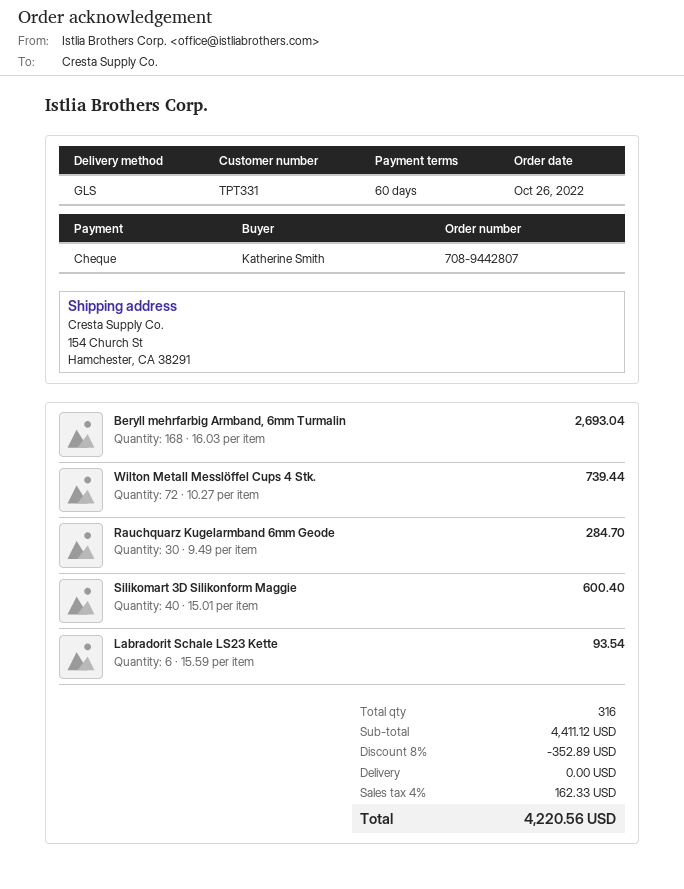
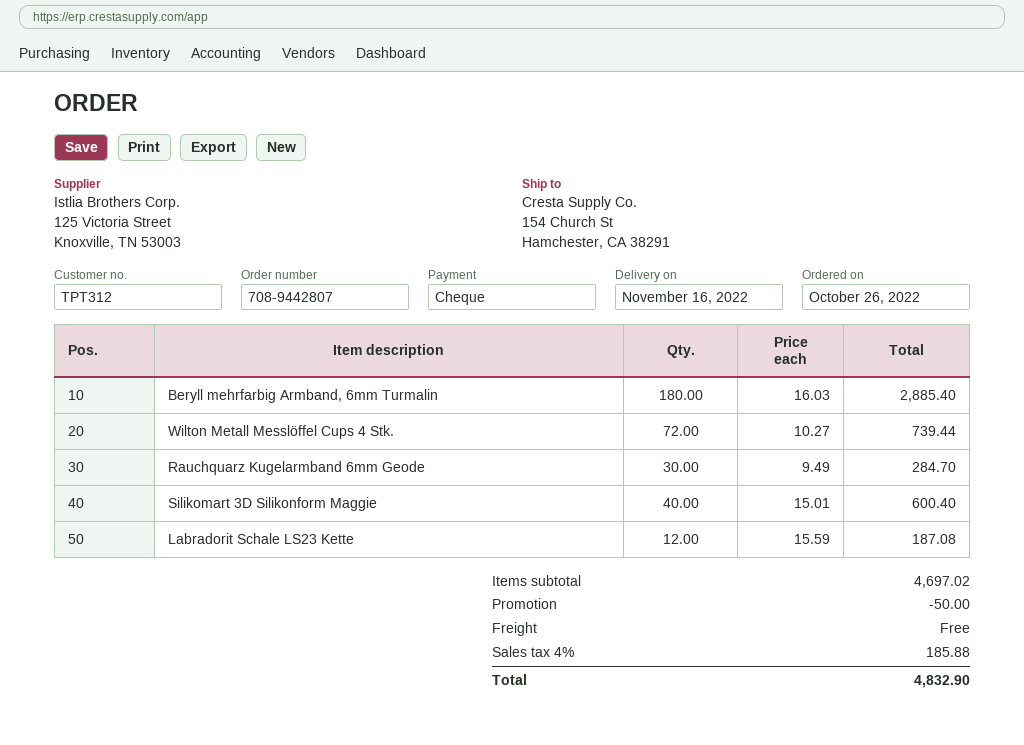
customer number: TPT331 -> TPT312
Beryll mehrfarbig Armband, 6mm Turmalin: 168 x 16.03 = 2693.04 -> 180 x 16.03 = 2885.40
Labradorit Schale LS23 Kette: 6 x 15.59 = 93.54 -> 12 x 15.59 = 187.08
subtotal: 4411.12 -> 4697.02
discount: 352.89 -> 50.00
tax: 4% = 162.33 -> 4% = 185.88
total: 4220.56 -> 4832.90

